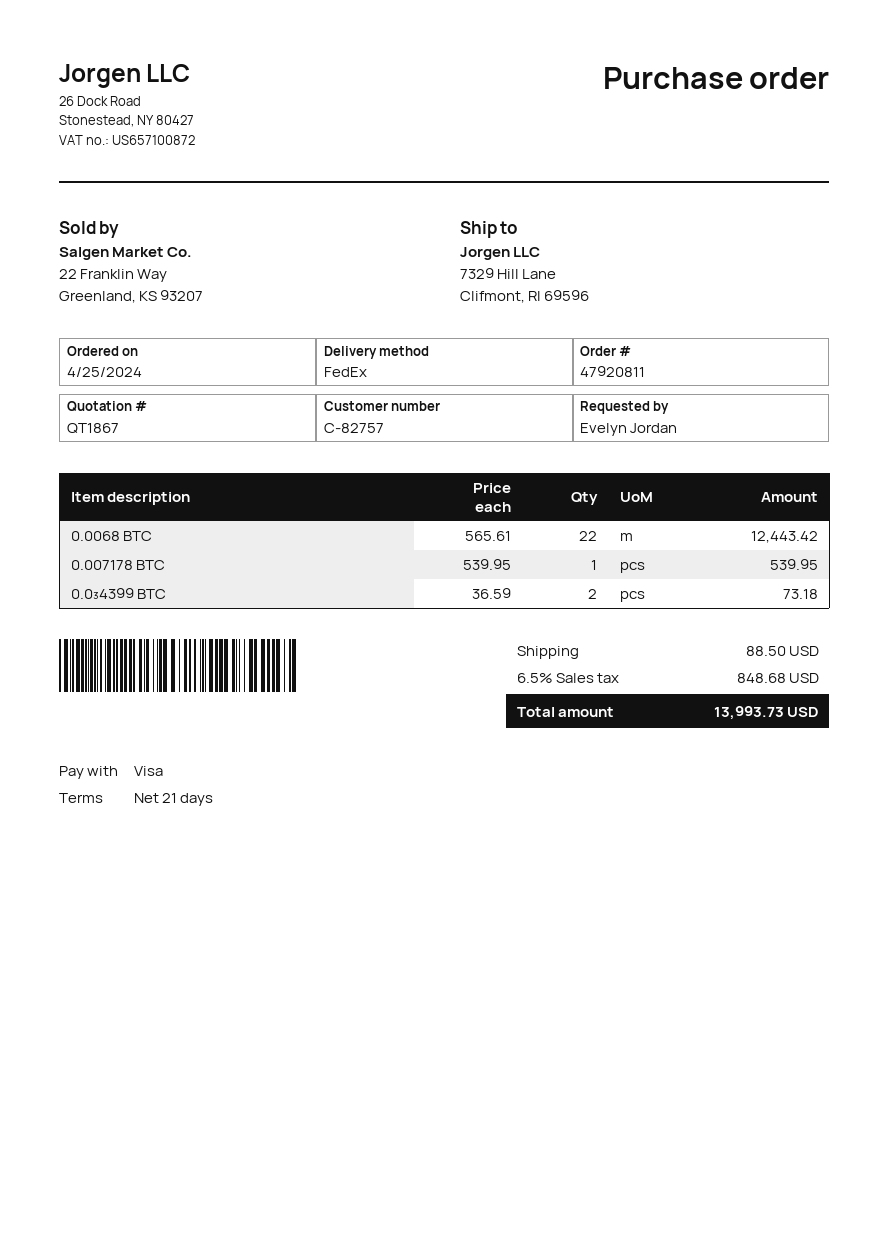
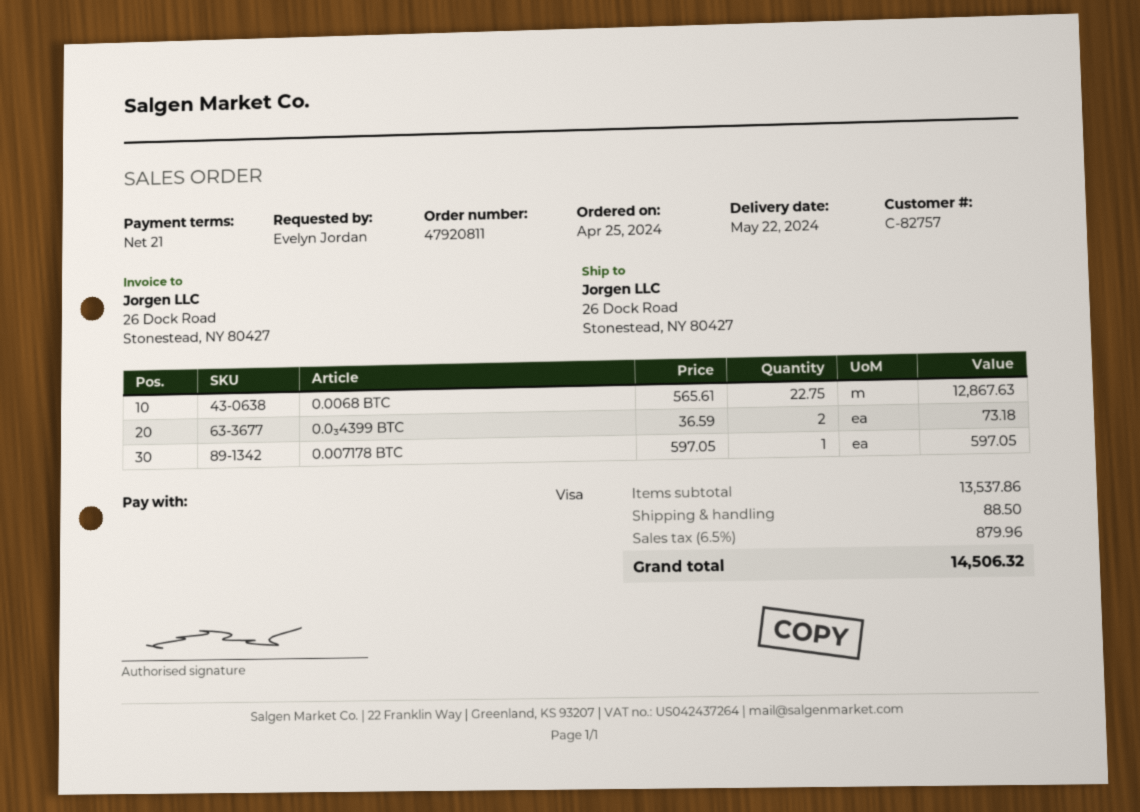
ship to: 7329 Hill Lane, Clifmont, RI 69596 -> 26 Dock Road, Stonestead, NY 80427
0.0068 BTC: 22 x 565.61 = 12443.42 -> 22.75 x 565.61 = 12867.63
0.007178 BTC: 1 x 539.95 = 539.95 -> 1 x 597.05 = 597.05
tax: 6.5% = 848.68 -> 6.5% = 879.96
total: 13993.73 -> 14506.32

